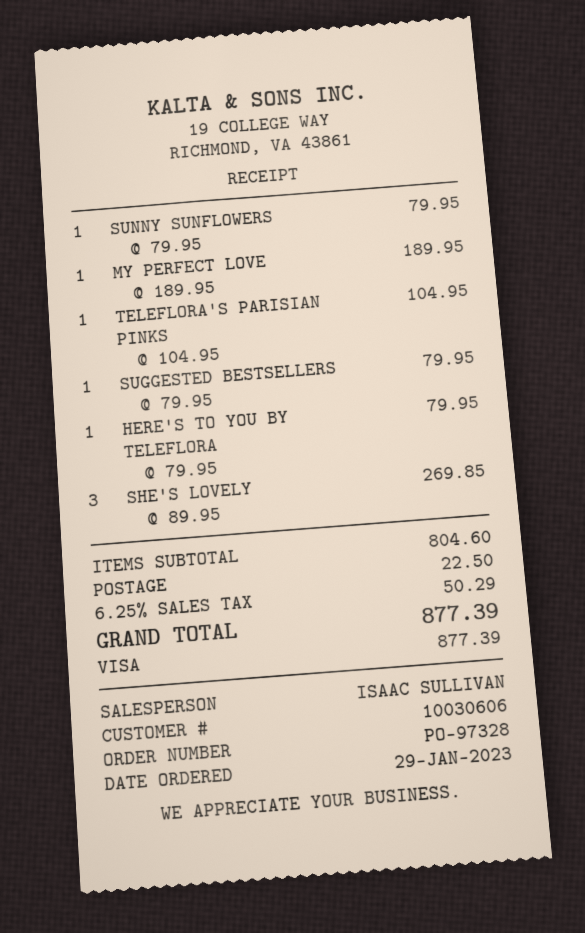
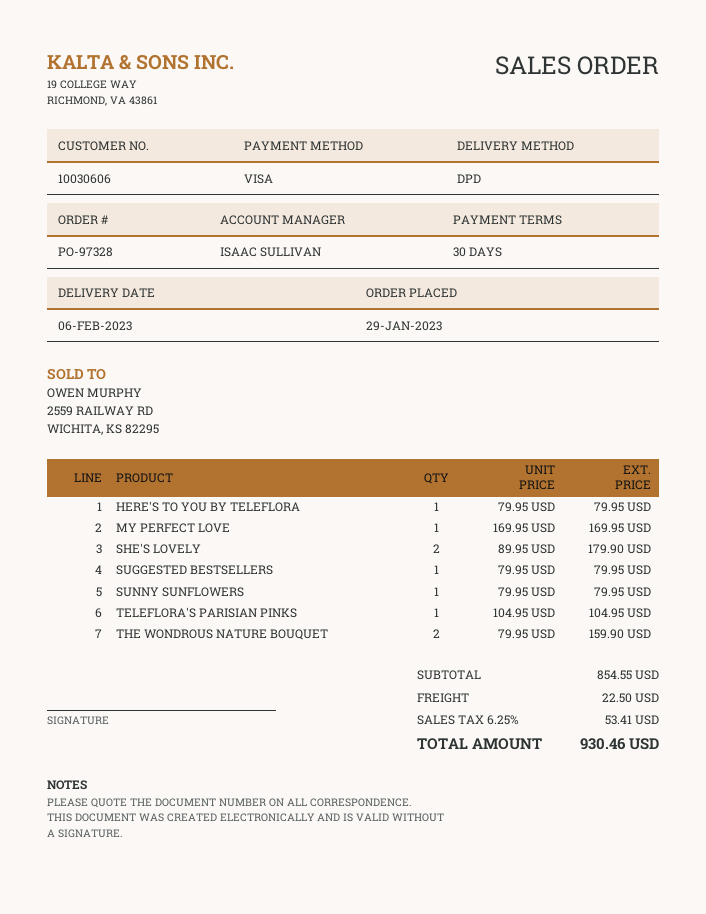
MY PERFECT LOVE: 1 x 189.95 = 189.95 -> 1 x 169.95 = 169.95
SHE'S LOVELY: 3 x 89.95 = 269.85 -> 2 x 89.95 = 179.90
THE WONDROUS NATURE BOUQUET: none -> 2 x 79.95 = 159.90
subtotal: 804.60 -> 854.55
tax: 6.25% = 50.29 -> 6.25% = 53.41
total: 877.39 -> 930.46

